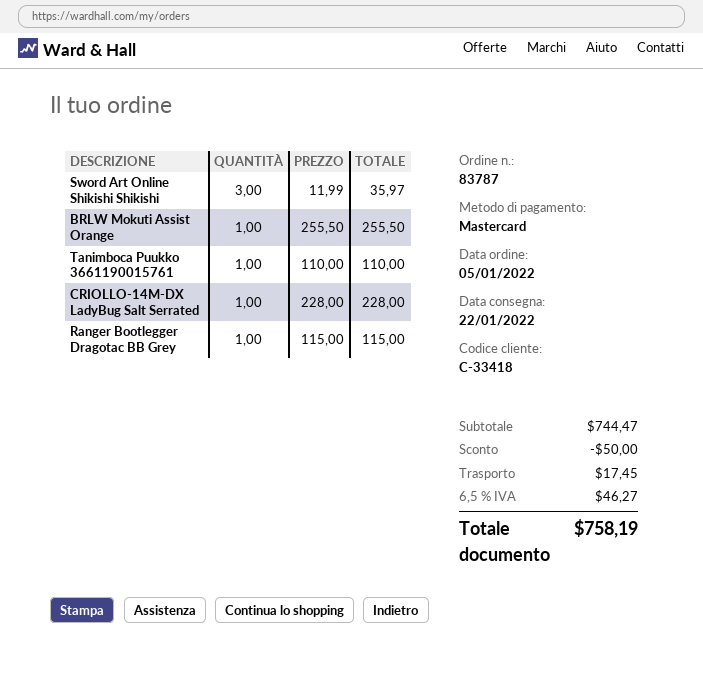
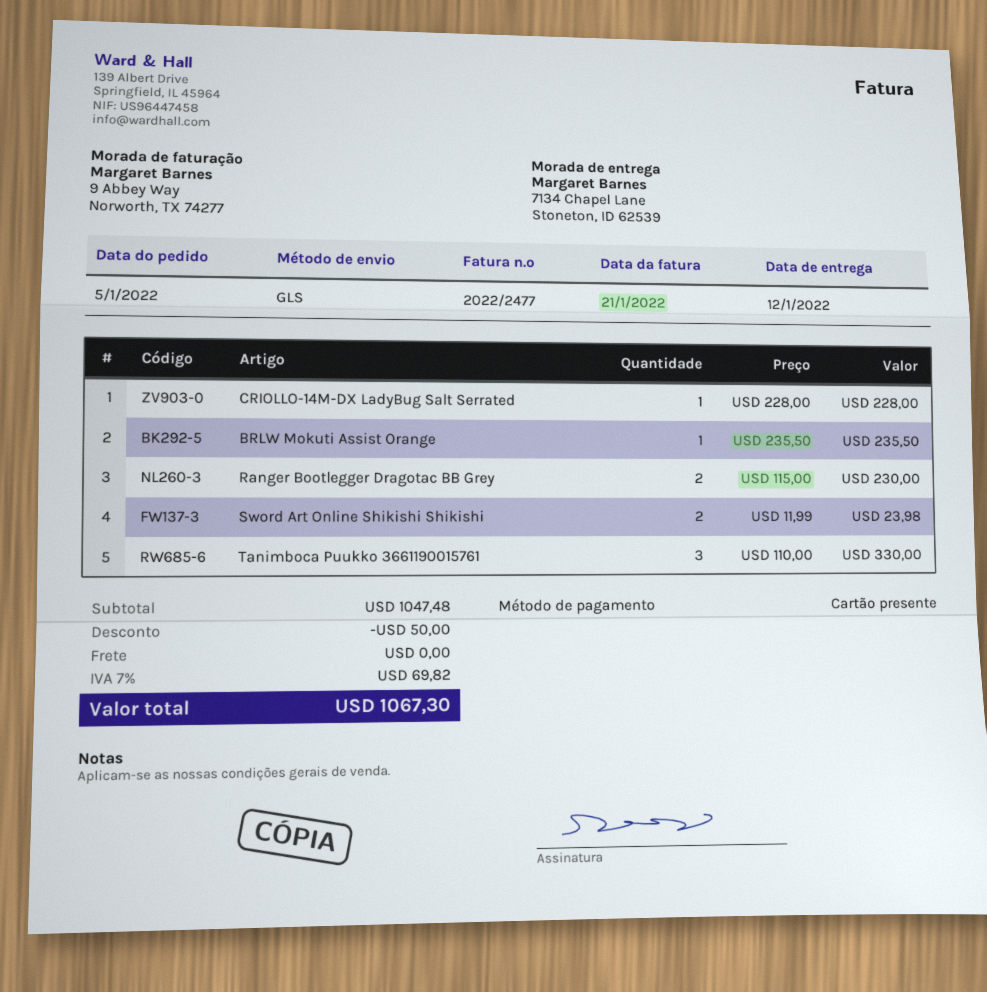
delivery date: 2022-01-22 -> 2022-01-12
payment method: Mastercard -> gift card
Sword Art Online Shikishi Shikishi: 3 x 11.99 = 35.97 -> 2 x 11.99 = 23.98
BRLW Mokuti Assist Orange: 1 x 255.50 = 255.50 -> 1 x 235.50 = 235.50
Tanimboca Puukko 3661190015761: 1 x 110.00 = 110.00 -> 3 x 110.00 = 330.00
Ranger Bootlegger Dragotac BB Grey: 1 x 115.00 = 115.00 -> 2 x 115.00 = 230.00
subtotal: 744.47 -> 1047.48
shipping: 17.45 -> 0.00
tax: 6.5% = 46.27 -> 7% = 69.82
total: 758.19 -> 1067.30

